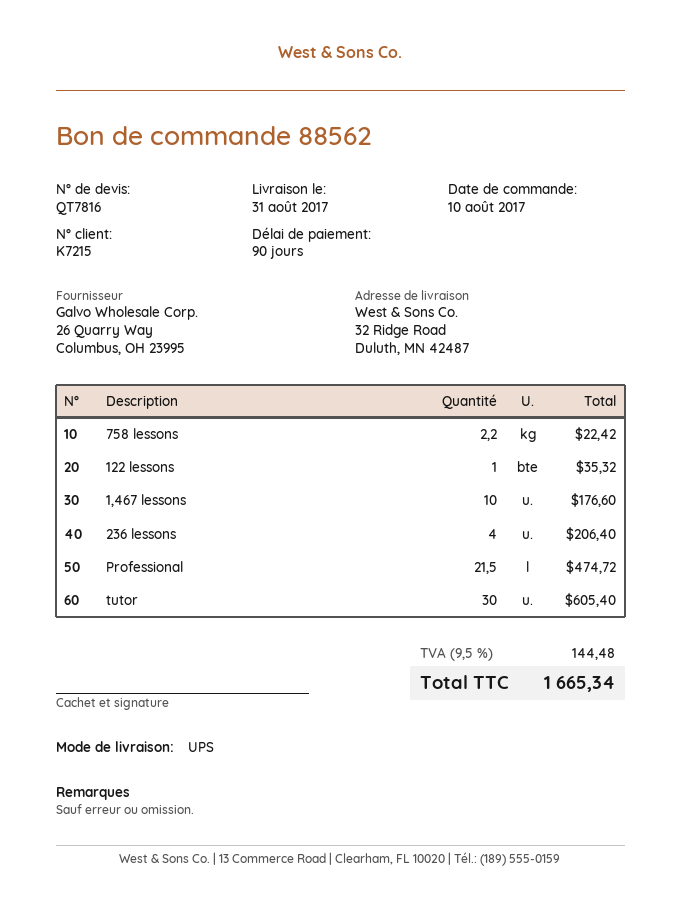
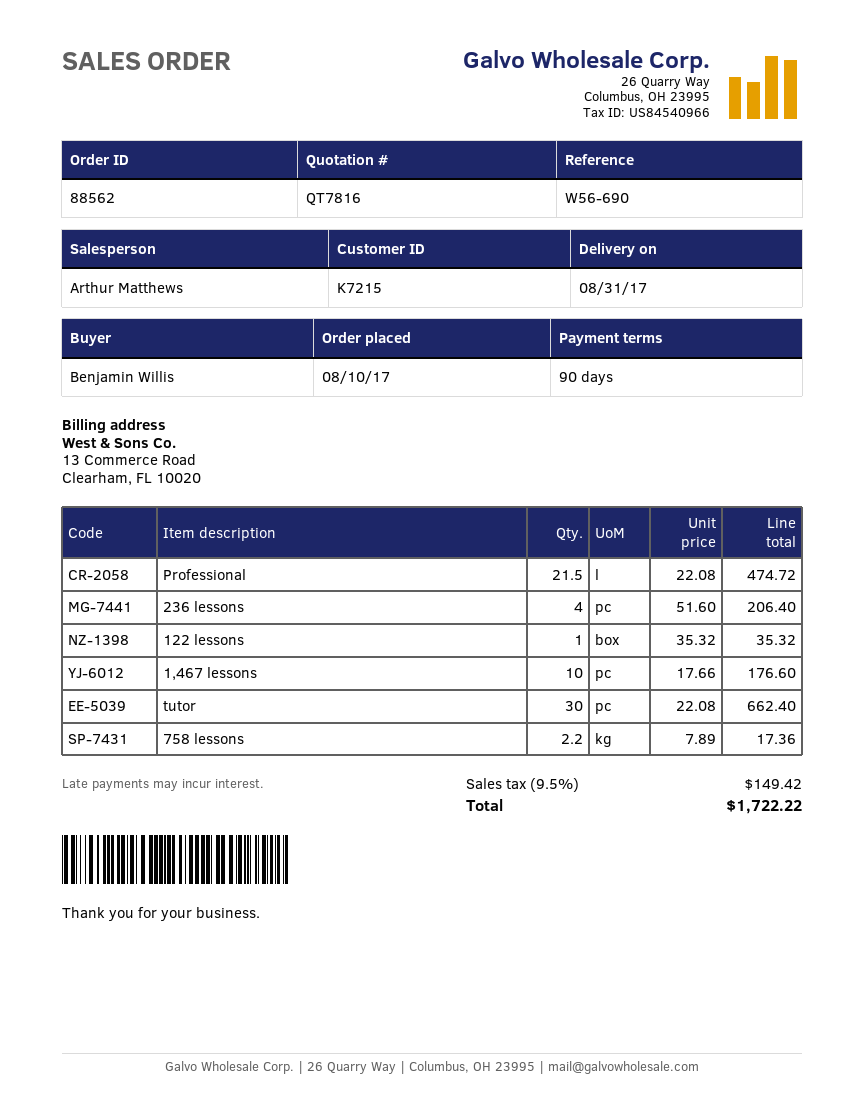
758 lessons: 2.2 for 22.42 -> 2.2 for 17.36
tutor: 30 for 605.40 -> 30 for 662.40
tax: 9.5% = 144.48 -> 9.5% = 149.42
total: 1665.34 -> 1722.22

